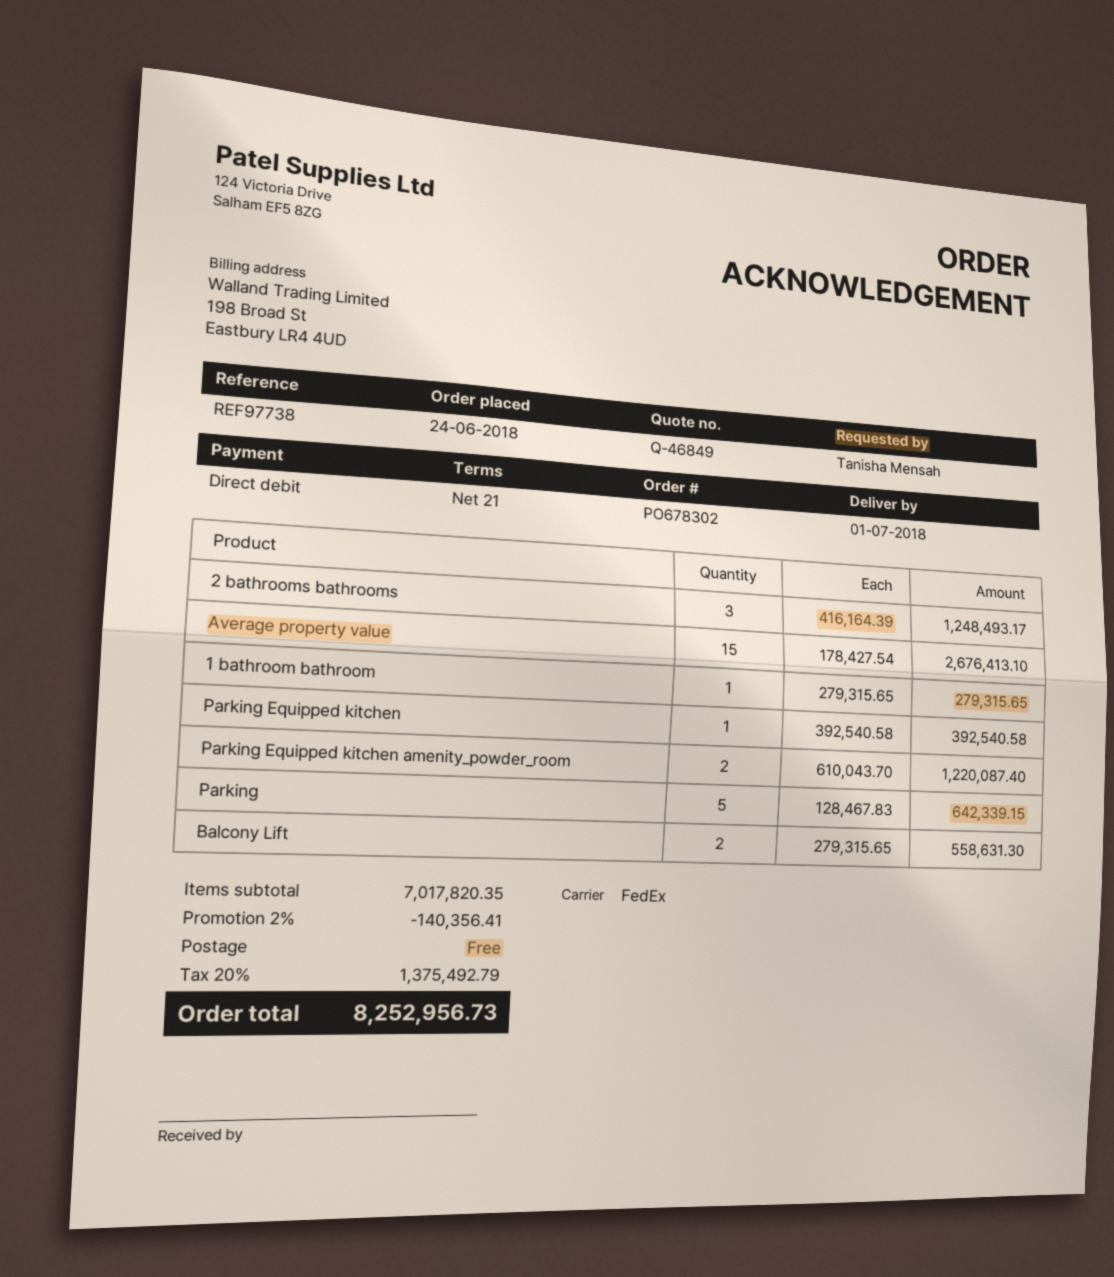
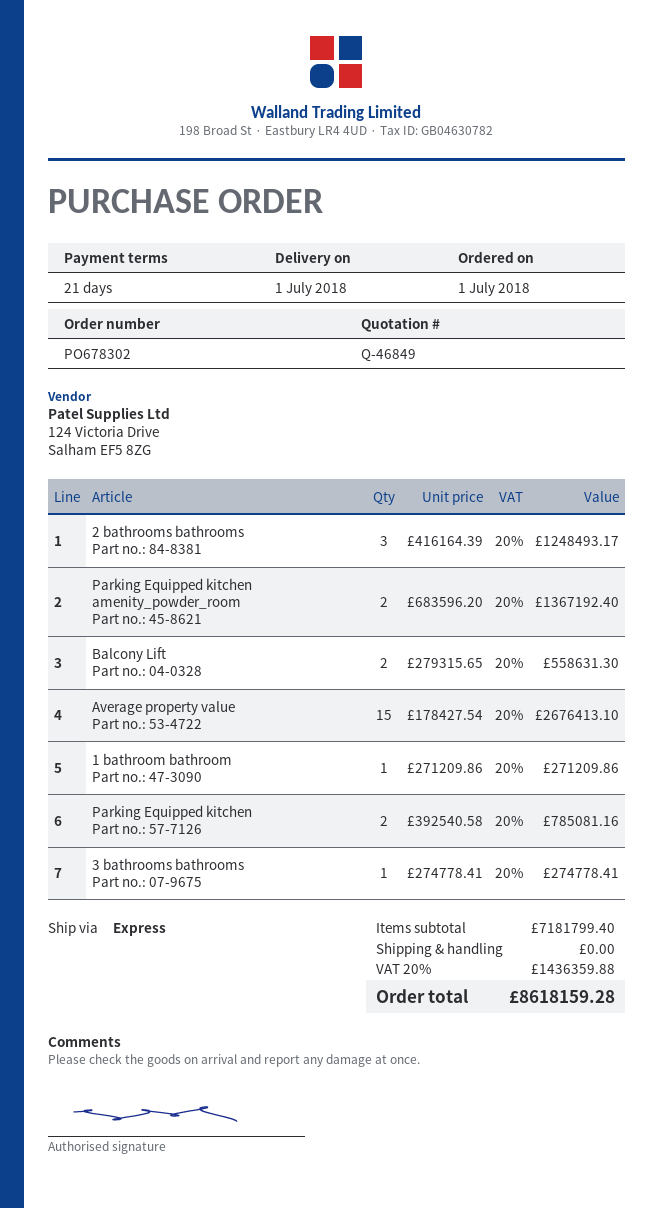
order date: 2018-06-24 -> 2018-07-01
shipping method: FedEx -> express
1 bathroom bathroom: 1 x 279315.65 = 279315.65 -> 1 x 271209.86 = 271209.86
Parking Equipped kitchen: 1 x 392540.58 = 392540.58 -> 2 x 392540.58 = 785081.16
Parking Equipped kitchen amenity_powder_room: 2 x 610043.70 = 1220087.40 -> 2 x 683596.20 = 1367192.40
Parking: 5 x 128467.83 = 642339.15 -> none
3 bathrooms bathrooms: none -> 1 x 274778.41 = 274778.41
subtotal: 7017820.35 -> 7181799.40
discount: 2% = 140356.41 -> none
tax: 20% = 1375492.79 -> 20% = 1436359.88
total: 8252956.73 -> 8618159.28

